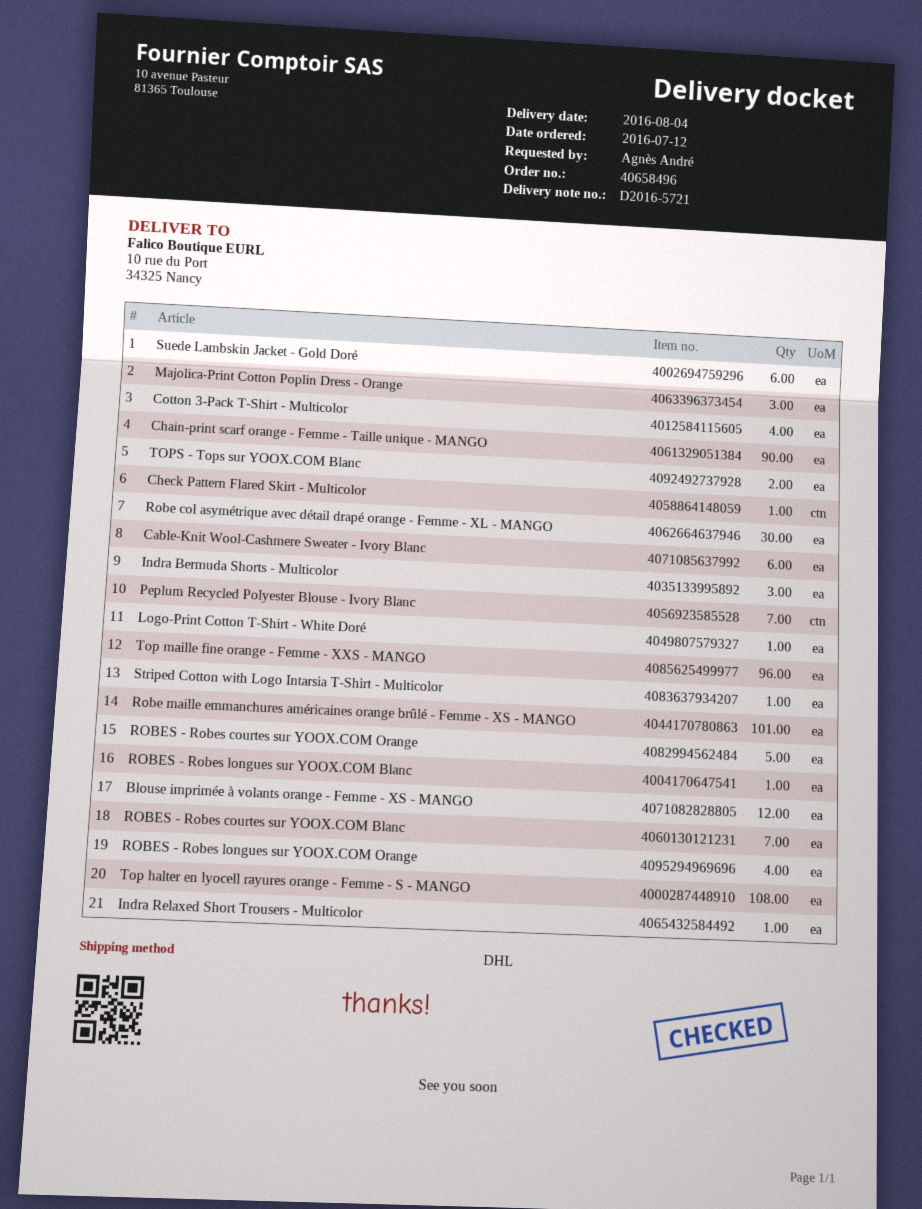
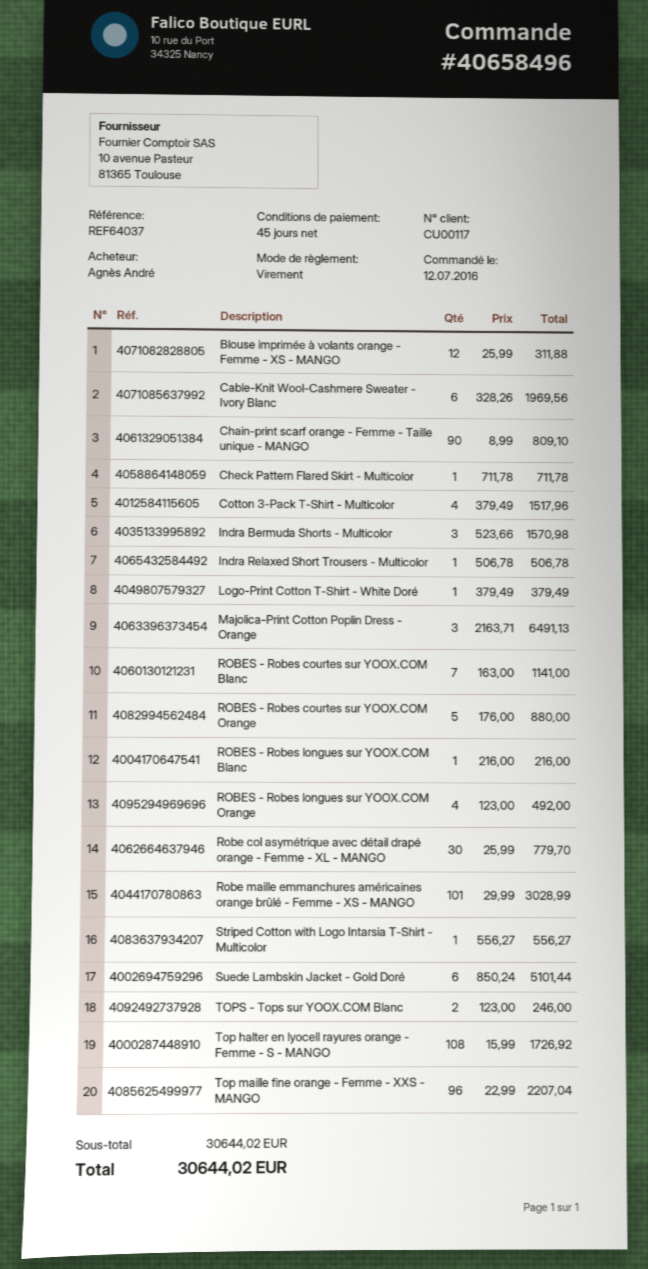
Peplum Recycled Polyester Blouse - Ivory Blanc: 7 -> none

